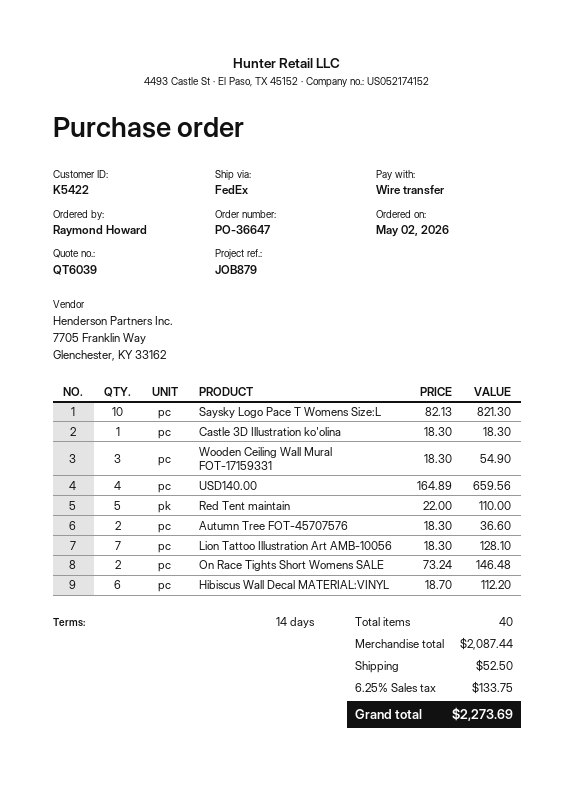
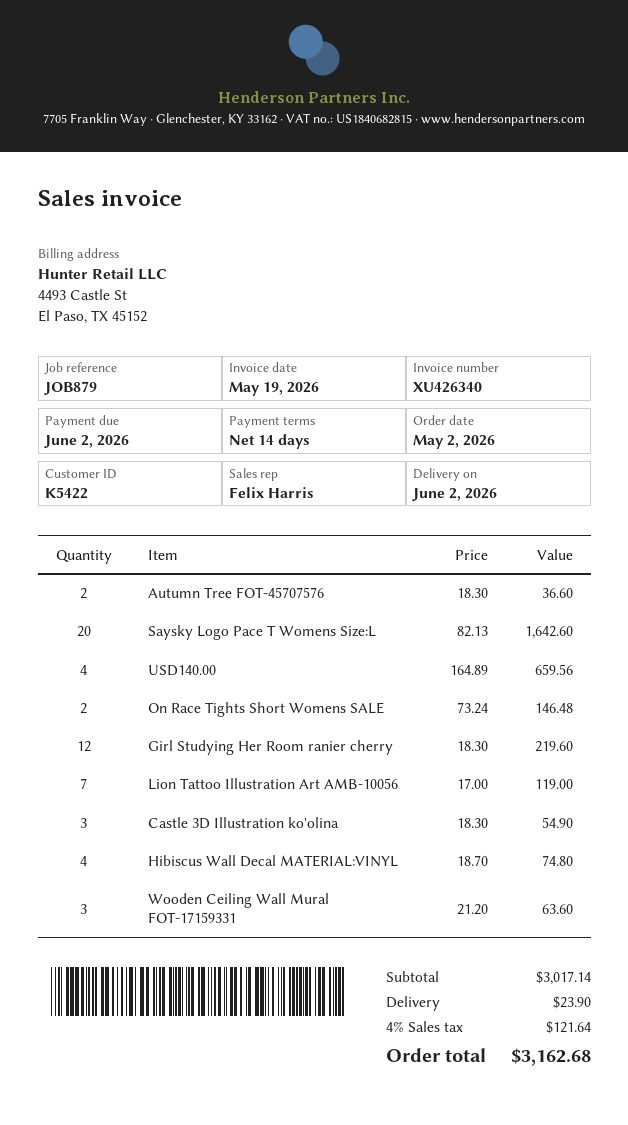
Saysky Logo Pace T Womens Size:L: 10 x 82.13 = 821.30 -> 20 x 82.13 = 1642.60
Castle 3D Illustration ko'olina: 1 x 18.30 = 18.30 -> 3 x 18.30 = 54.90
Wooden Ceiling Wall Mural FOT-17159331: 3 x 18.30 = 54.90 -> 3 x 21.20 = 63.60
Red Tent maintain: 5 x 22.00 = 110.00 -> none
Lion Tattoo Illustration Art AMB-10056: 7 x 18.30 = 128.10 -> 7 x 17.00 = 119.00
Hibiscus Wall Decal MATERIAL:VINYL: 6 x 18.70 = 112.20 -> 4 x 18.70 = 74.80
Girl Studying Her Room ranier cherry: none -> 12 x 18.30 = 219.60
subtotal: 2087.44 -> 3017.14
shipping: 52.50 -> 23.90
tax: 6.25% = 133.75 -> 4% = 121.64
total: 2273.69 -> 3162.68

